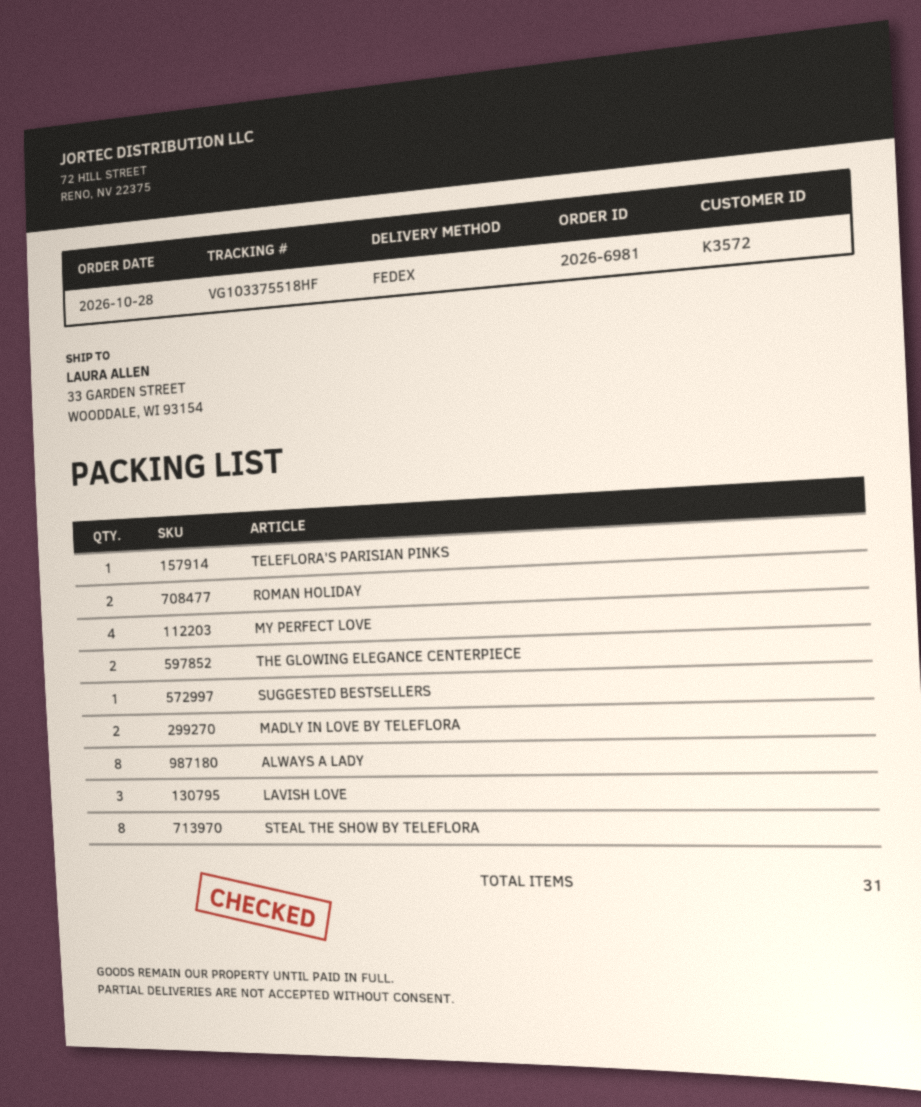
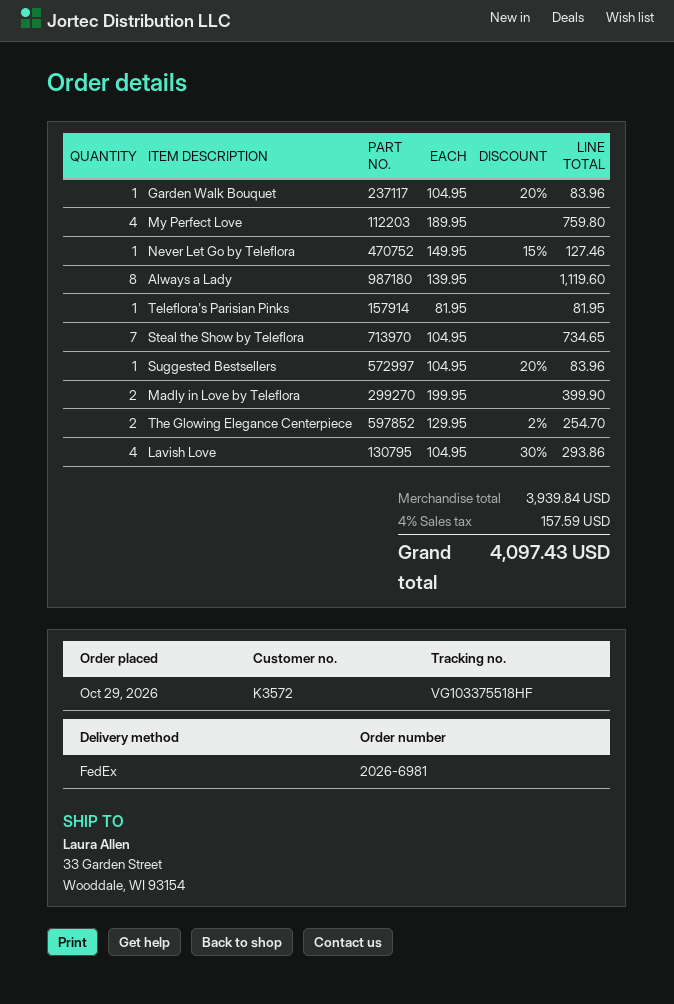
order date: 2026-10-28 -> 2026-10-29
ROMAN HOLIDAY: 2 -> none
LAVISH LOVE: 3 -> 4
STEAL THE SHOW BY TELEFLORA: 8 -> 7
Garden Walk Bouquet: none -> 1
Never Let Go by Teleflora: none -> 1

